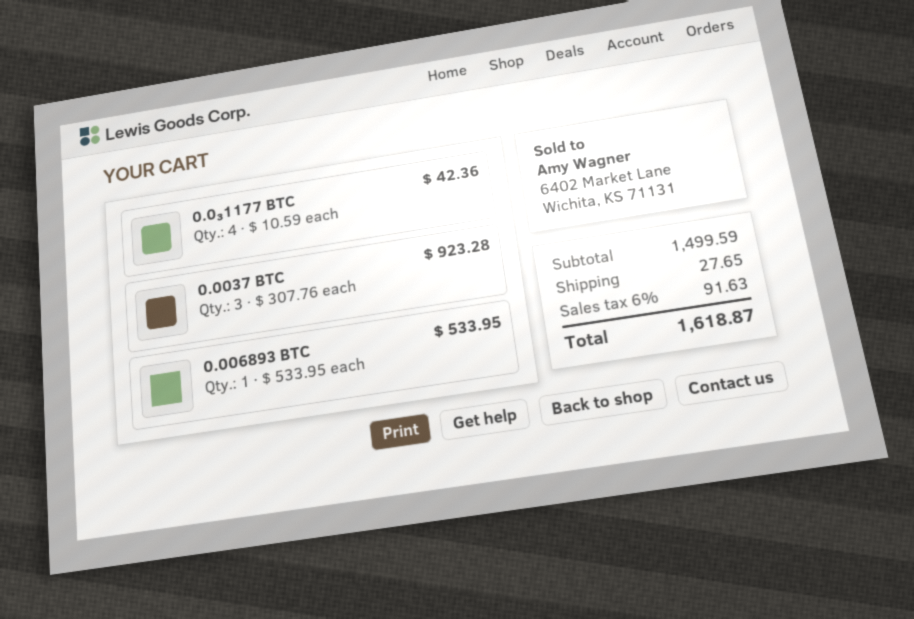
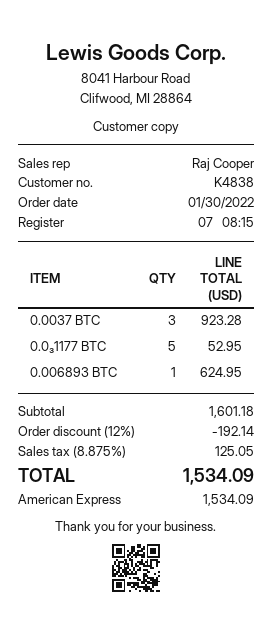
0.0₃1177 BTC: 4 for 42.36 -> 5 for 52.95
0.006893 BTC: 1 for 533.95 -> 1 for 624.95
subtotal: 1499.59 -> 1601.18
discount: none -> 12% = 192.14
shipping: 27.65 -> none
tax: 6% = 91.63 -> 8.875% = 125.05
total: 1618.87 -> 1534.09

